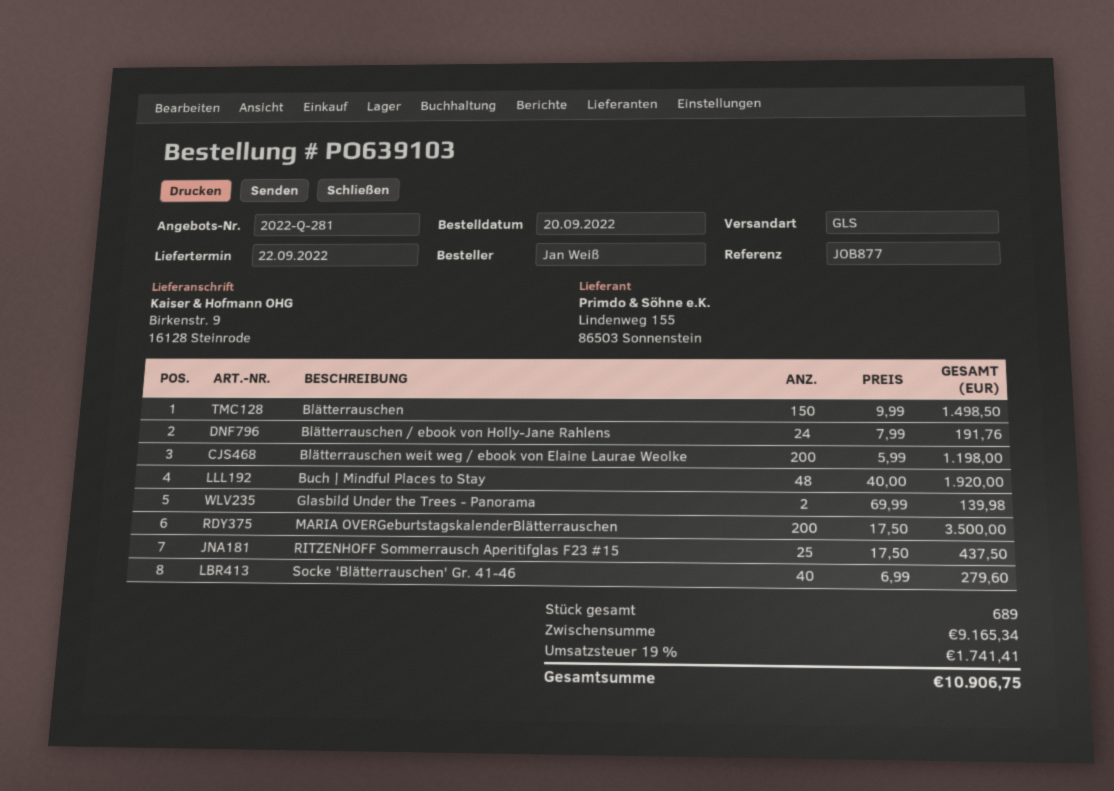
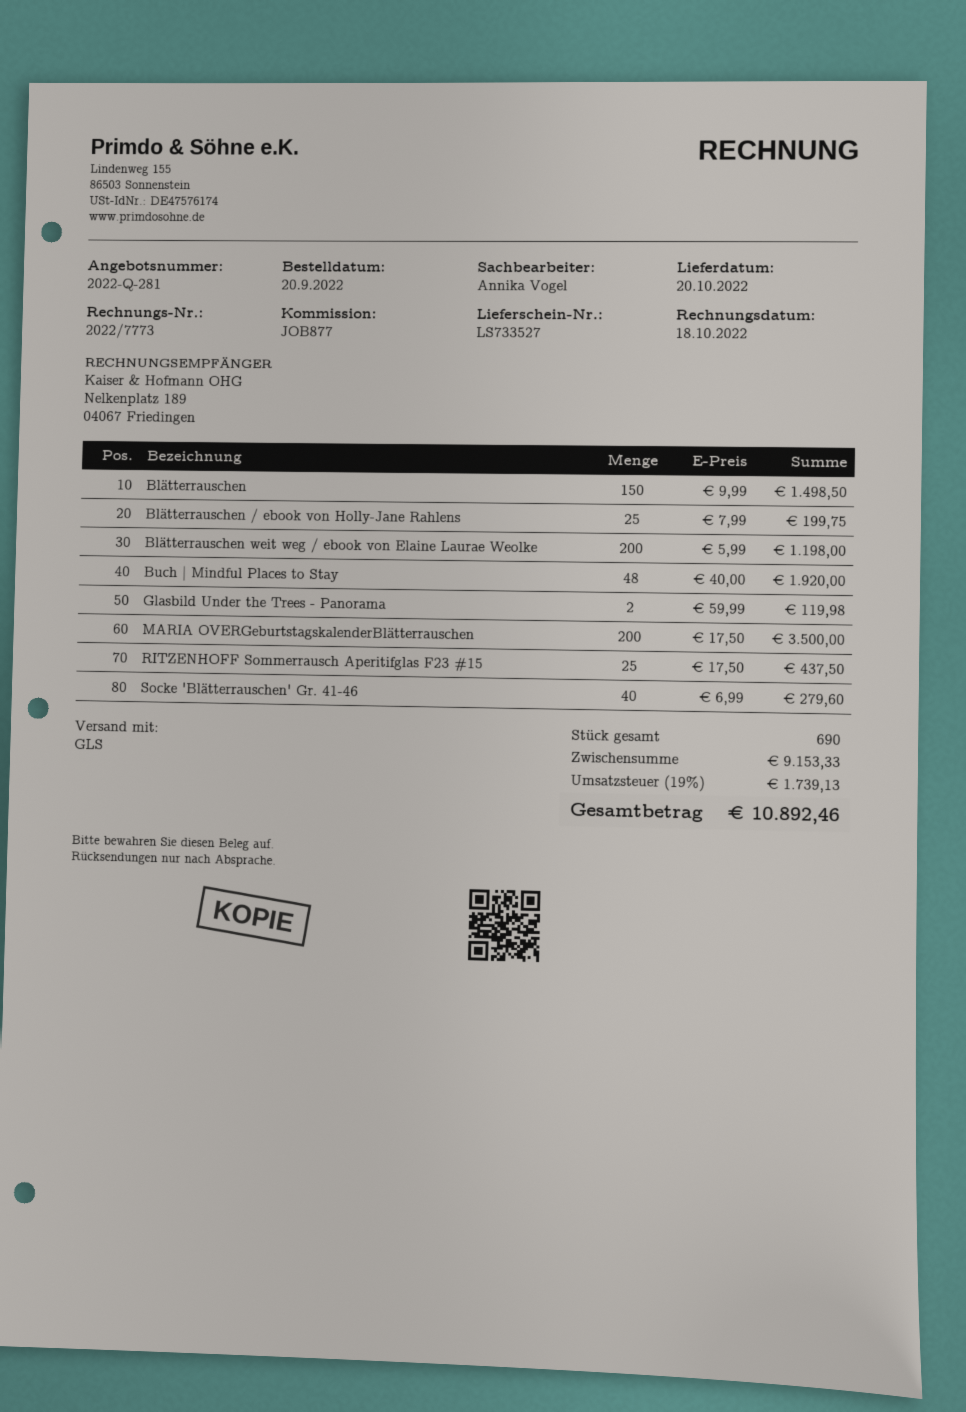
delivery date: 2022-09-22 -> 2022-10-20
Blätterrauschen / ebook von Holly-Jane Rahlens: 24 x 7.99 = 191.76 -> 25 x 7.99 = 199.75
Glasbild Under the Trees - Panorama: 2 x 69.99 = 139.98 -> 2 x 59.99 = 119.98
total quantity: 689 -> 690
subtotal: 9165.34 -> 9153.33
tax: 19% = 1741.41 -> 19% = 1739.13
total: 10906.75 -> 10892.46

